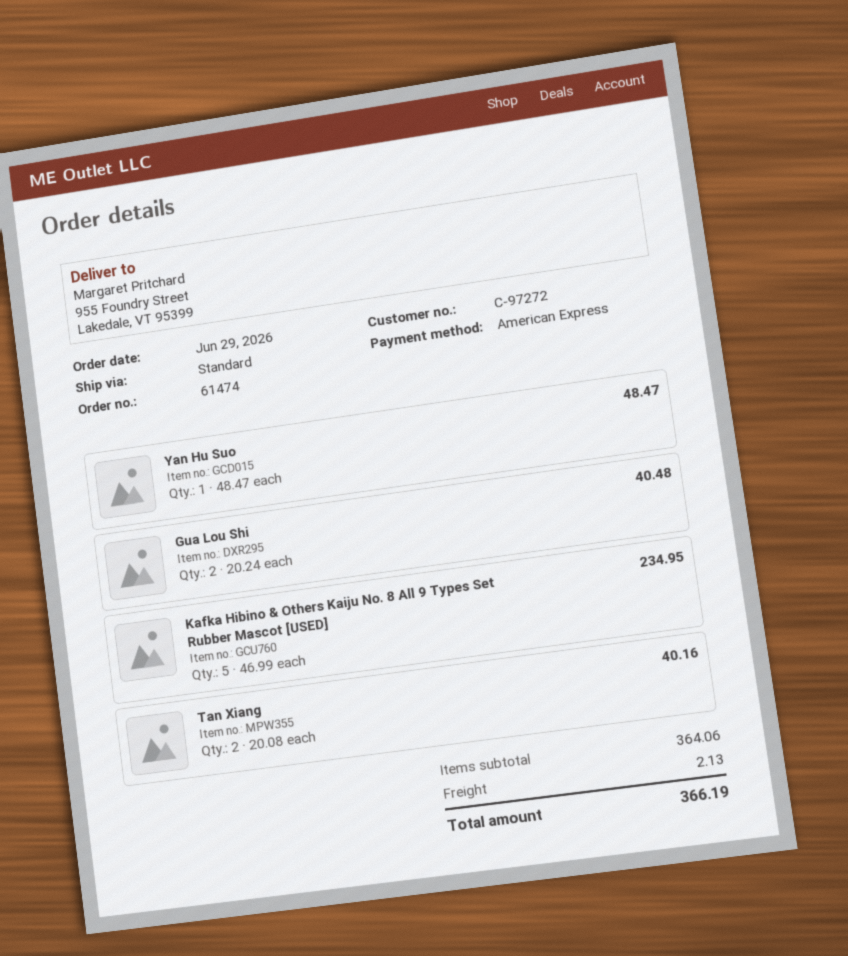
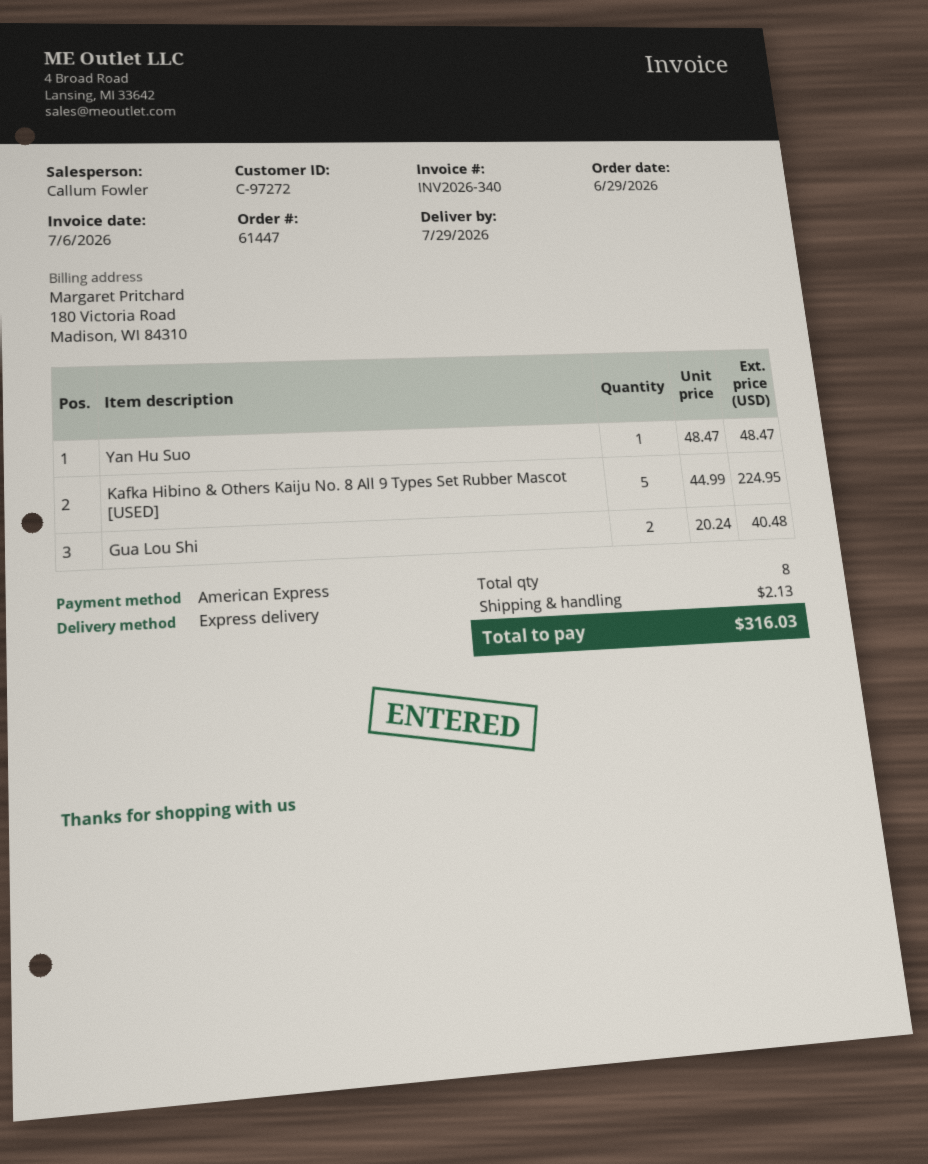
order number: 61474 -> 61447
shipping method: standard -> express
Kafka Hibino & Others Kaiju No. 8 All 9 Types Set Rubber Mascot [USED]: 5 x 46.99 = 234.95 -> 5 x 44.99 = 224.95
Tan Xiang: 2 x 20.08 = 40.16 -> none
total: 366.19 -> 316.03

